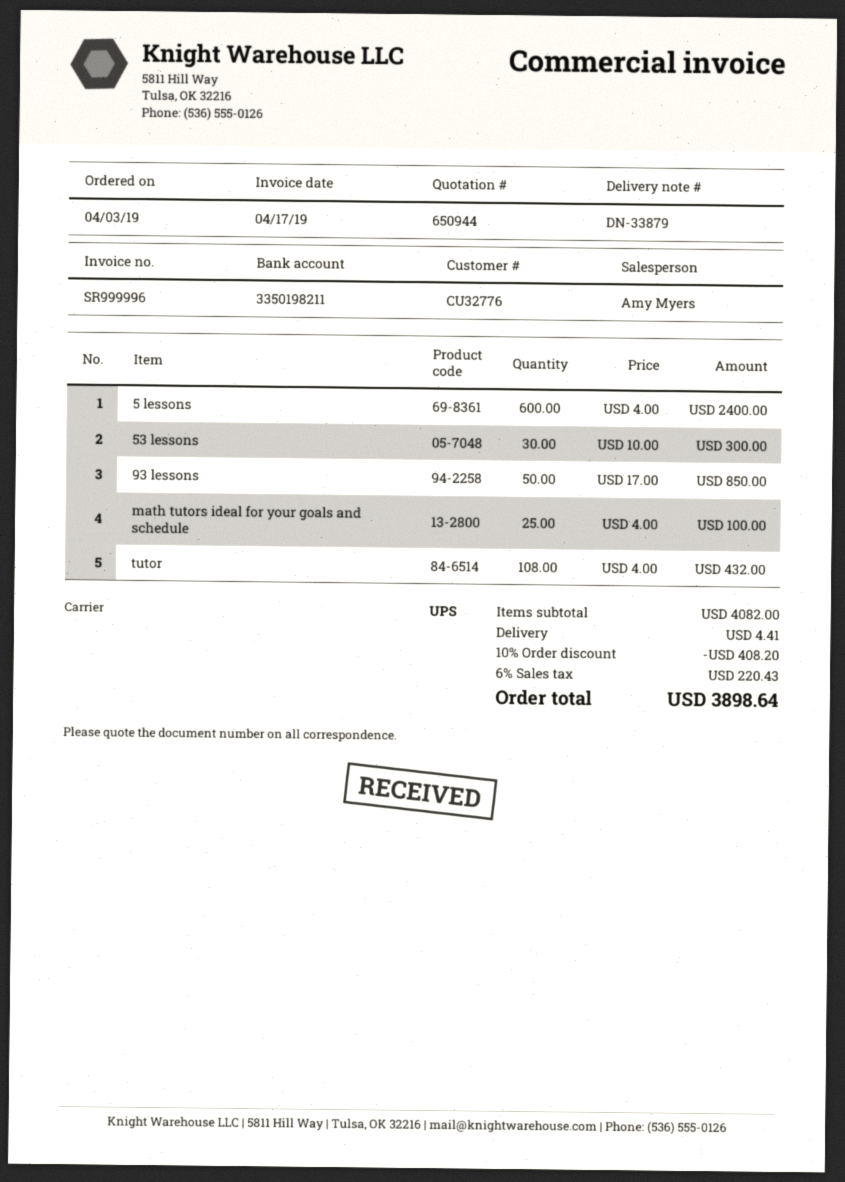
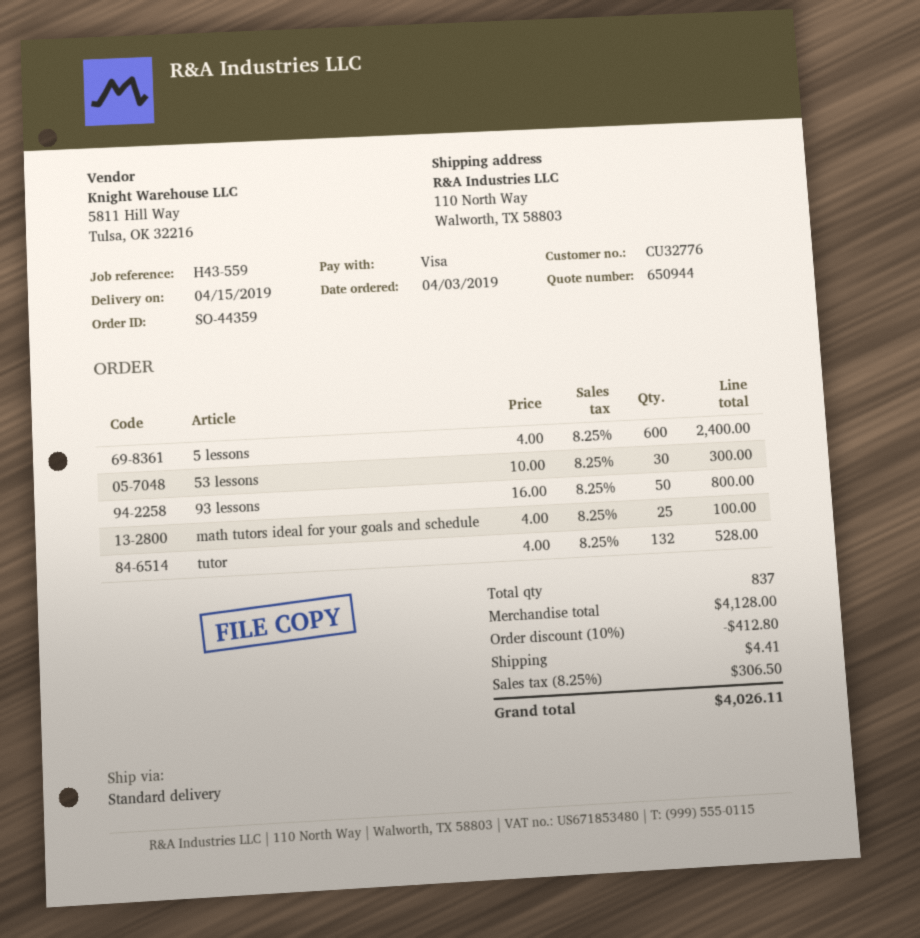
shipping method: UPS -> standard
93 lessons: 50 x 17.00 = 850.00 -> 50 x 16.00 = 800.00
tutor: 108 x 4.00 = 432.00 -> 132 x 4.00 = 528.00
subtotal: 4082.00 -> 4128.00
discount: 10% = 408.20 -> 10% = 412.80
tax: 6% = 220.43 -> 8.25% = 306.50
total: 3898.64 -> 4026.11

